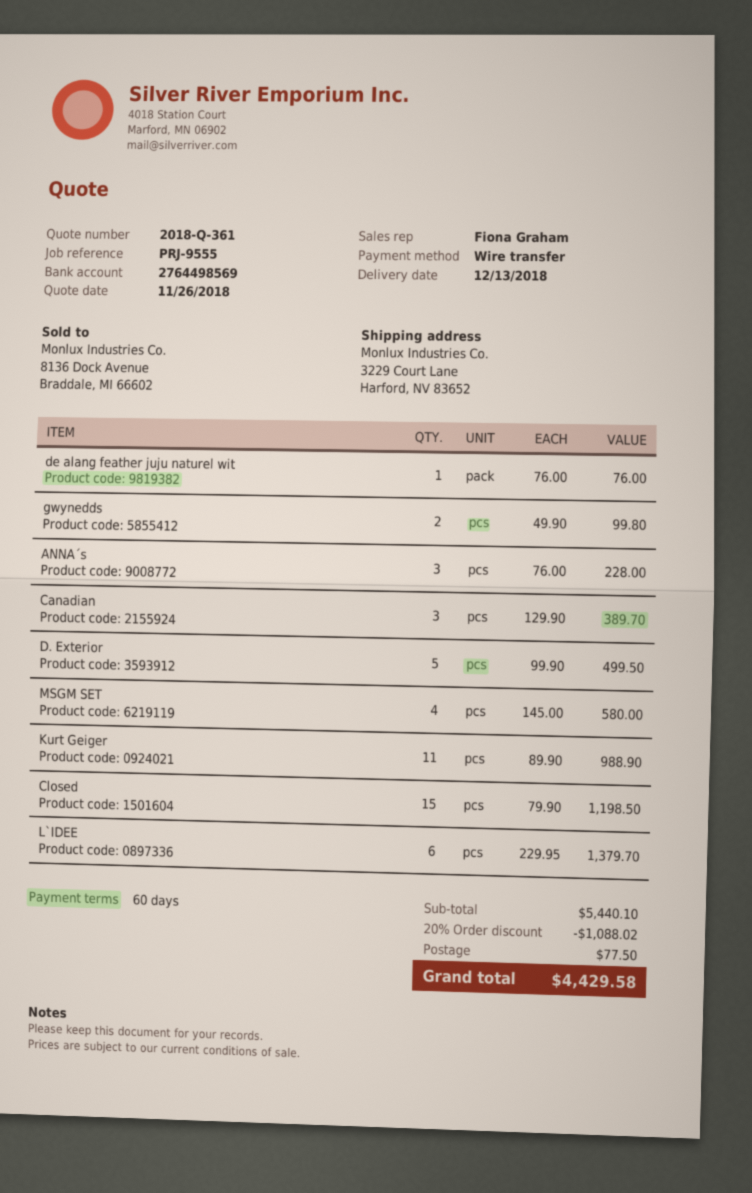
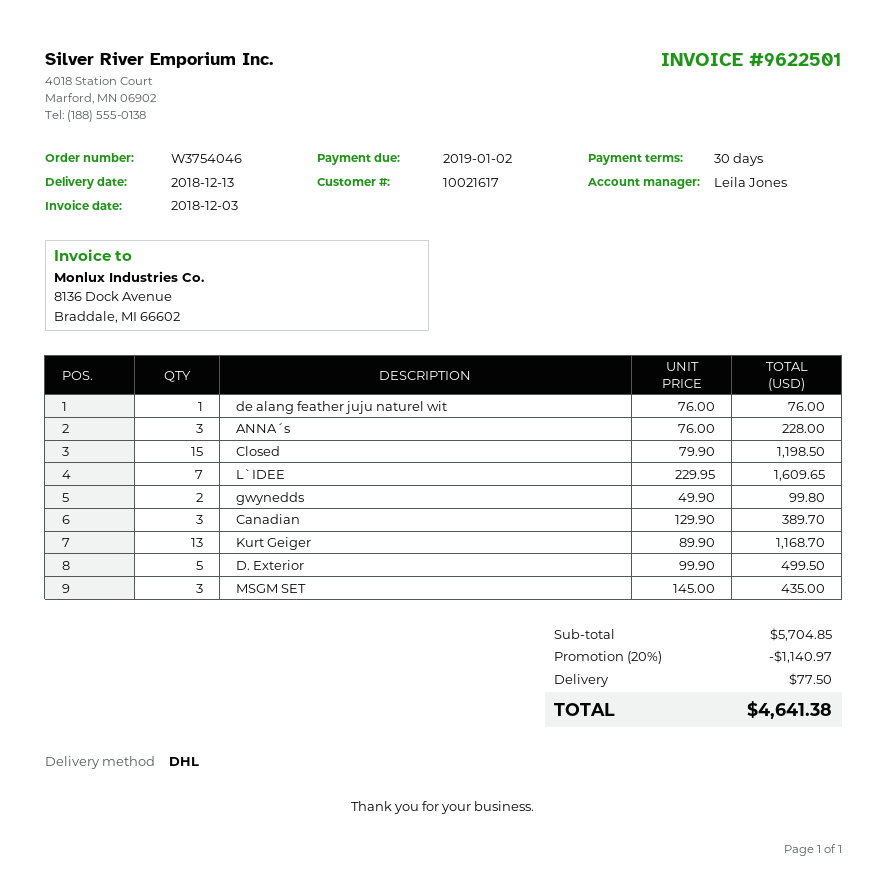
payment terms: 60 days -> 30 days
sales rep: Fiona Graham -> Leila Jones
MSGM SET: 4 x 145.00 = 580.00 -> 3 x 145.00 = 435.00
Kurt Geiger: 11 x 89.90 = 988.90 -> 13 x 89.90 = 1168.70
L`IDEE: 6 x 229.95 = 1379.70 -> 7 x 229.95 = 1609.65
subtotal: 5440.10 -> 5704.85
discount: 20% = 1088.02 -> 20% = 1140.97
total: 4429.58 -> 4641.38

